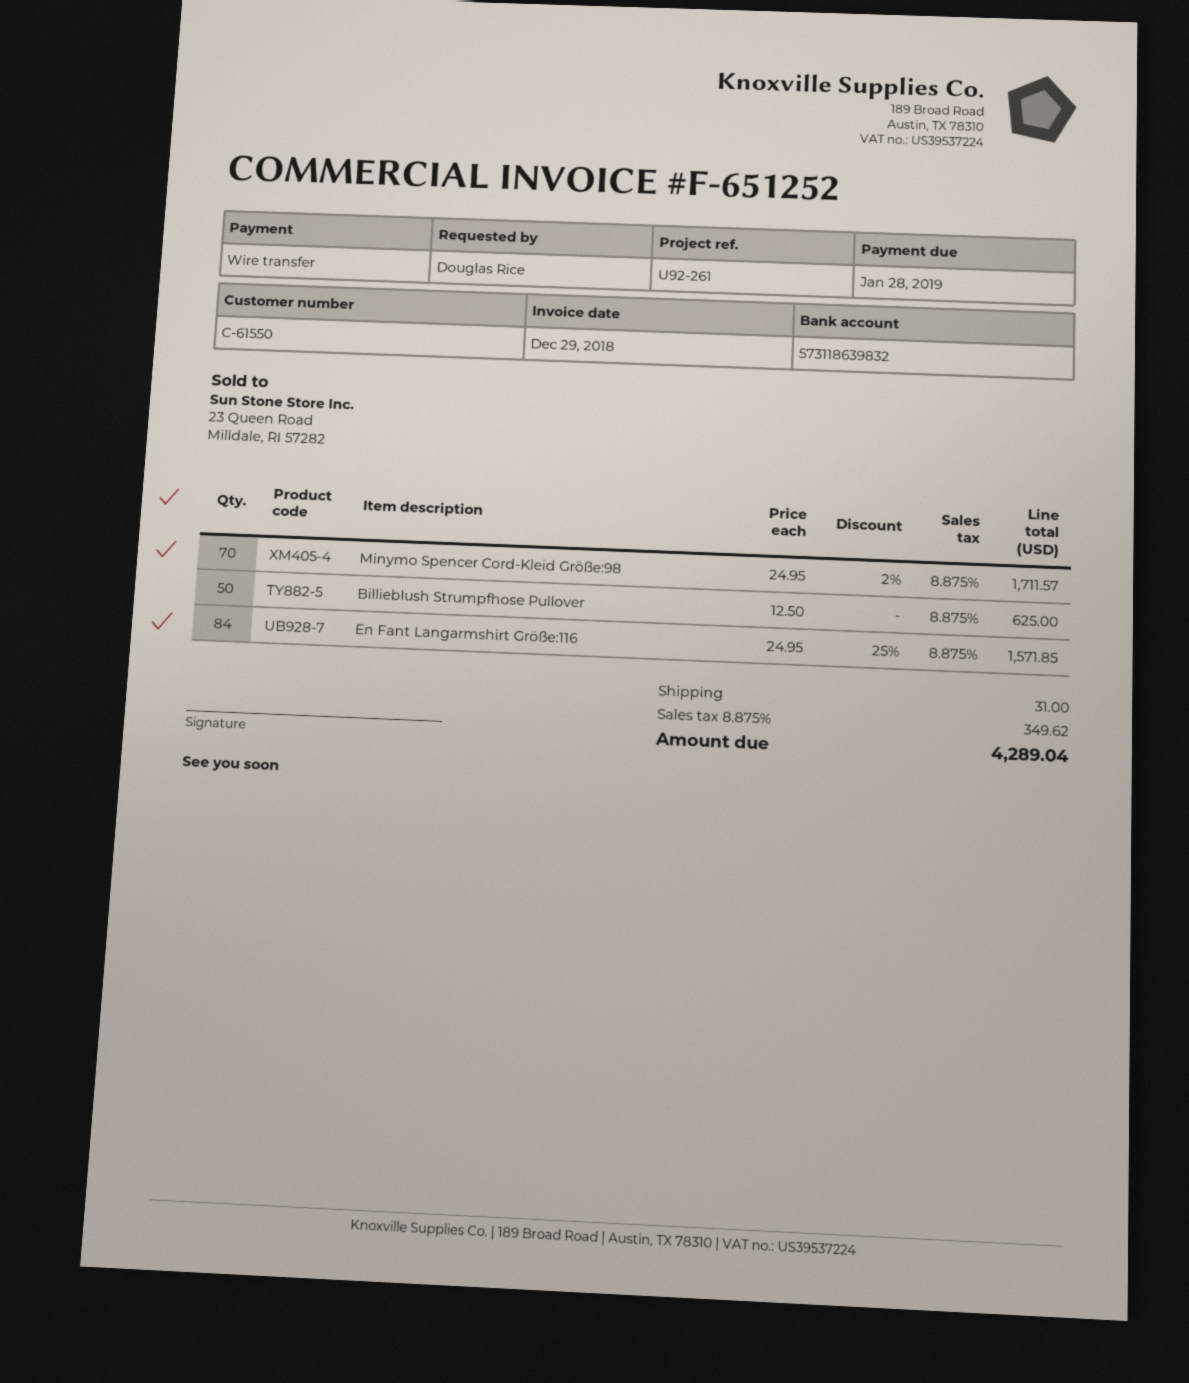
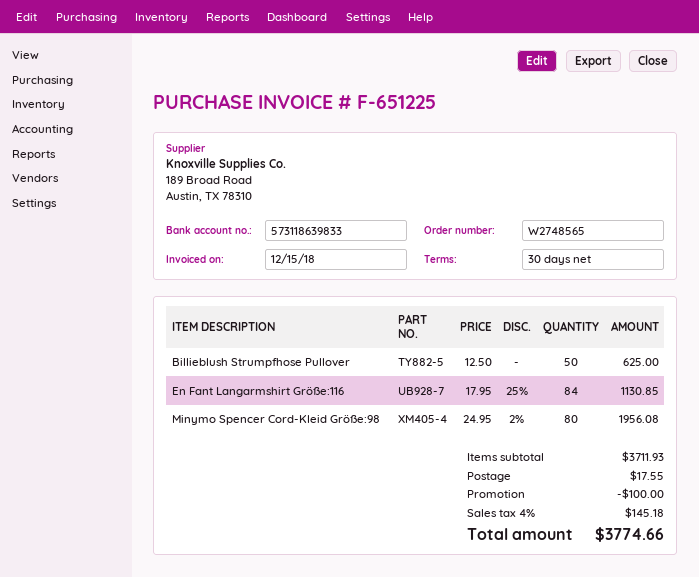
invoice number: F-651252 -> F-651225
invoice date: 2018-12-29 -> 2018-12-15
bank account: 573118639832 -> 573118639833
Minymo Spencer Cord-Kleid Größe:98: 70 x 24.95 - 2% = 1711.57 -> 80 x 24.95 - 2% = 1956.08
En Fant Langarmshirt Größe:116: 84 x 24.95 - 25% = 1571.85 -> 84 x 17.95 - 25% = 1130.85
discount: none -> 100.00
shipping: 31.00 -> 17.55
tax: 8.875% = 349.62 -> 4% = 145.18
total: 4289.04 -> 3774.66

